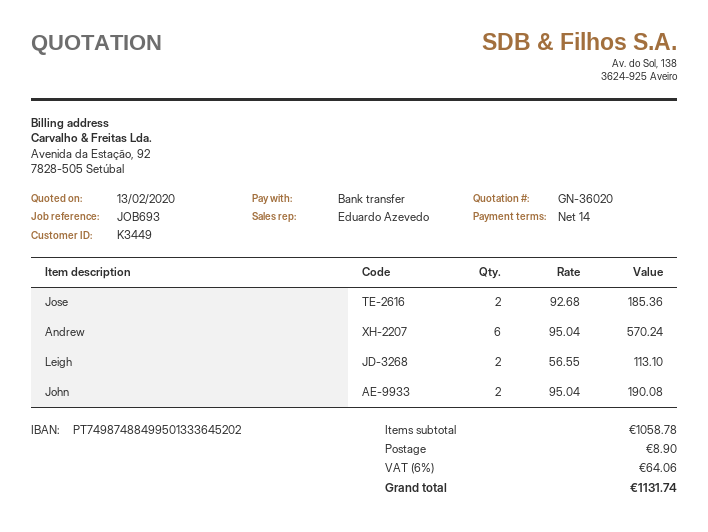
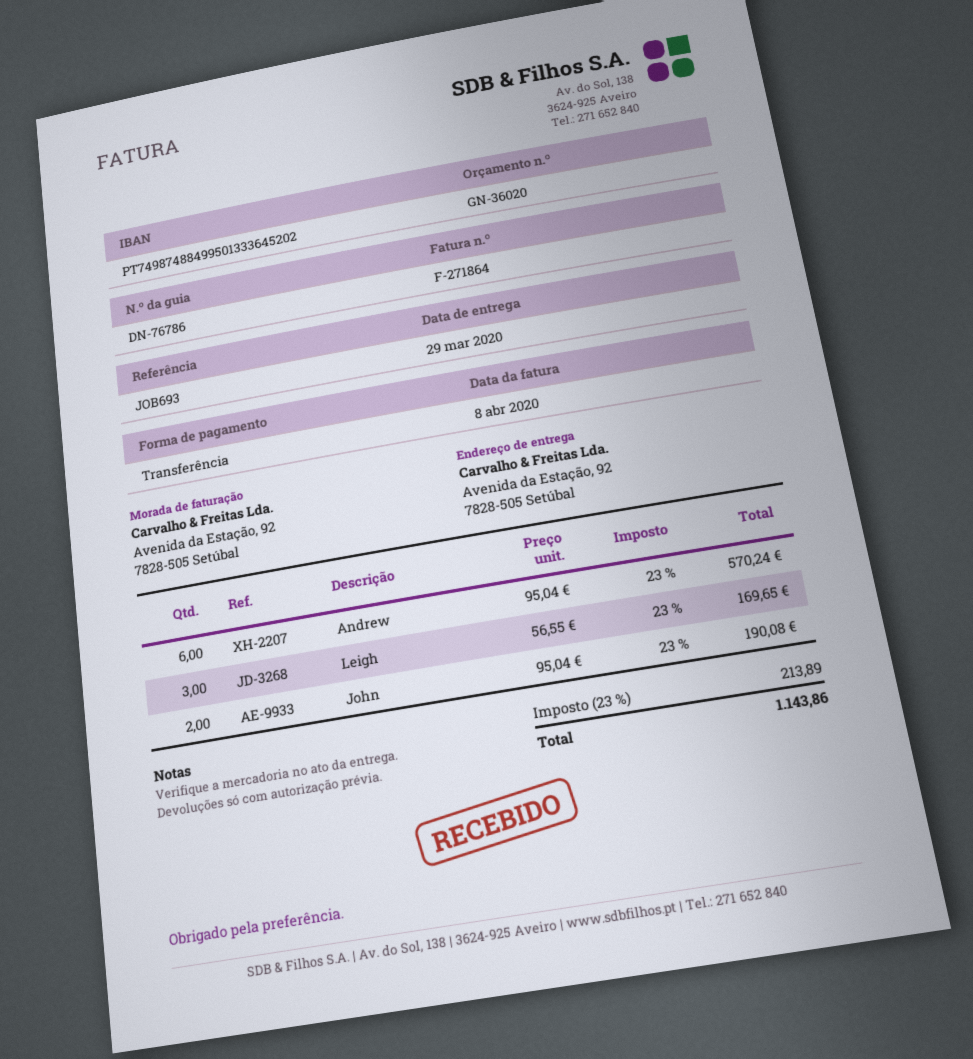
Jose: 2 x 92.68 = 185.36 -> none
Leigh: 2 x 56.55 = 113.10 -> 3 x 56.55 = 169.65
shipping: 8.90 -> none
tax: 6% = 64.06 -> 23% = 213.89
total: 1131.74 -> 1143.86

